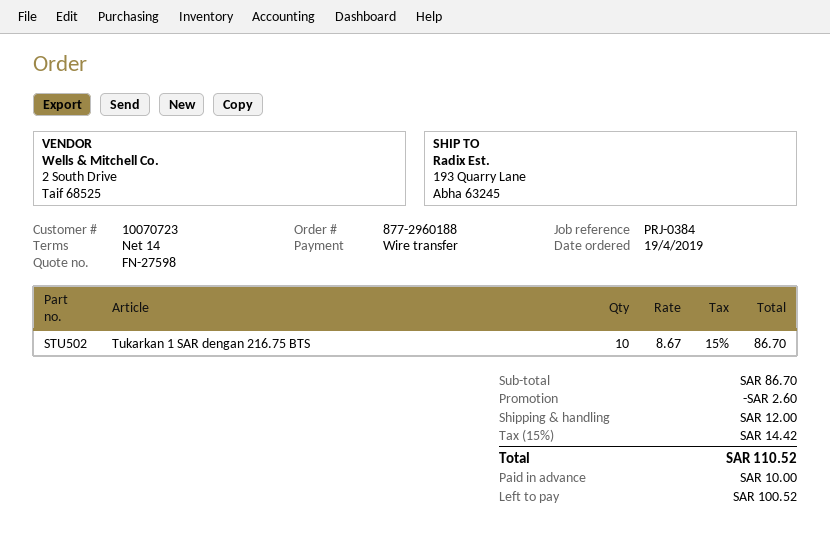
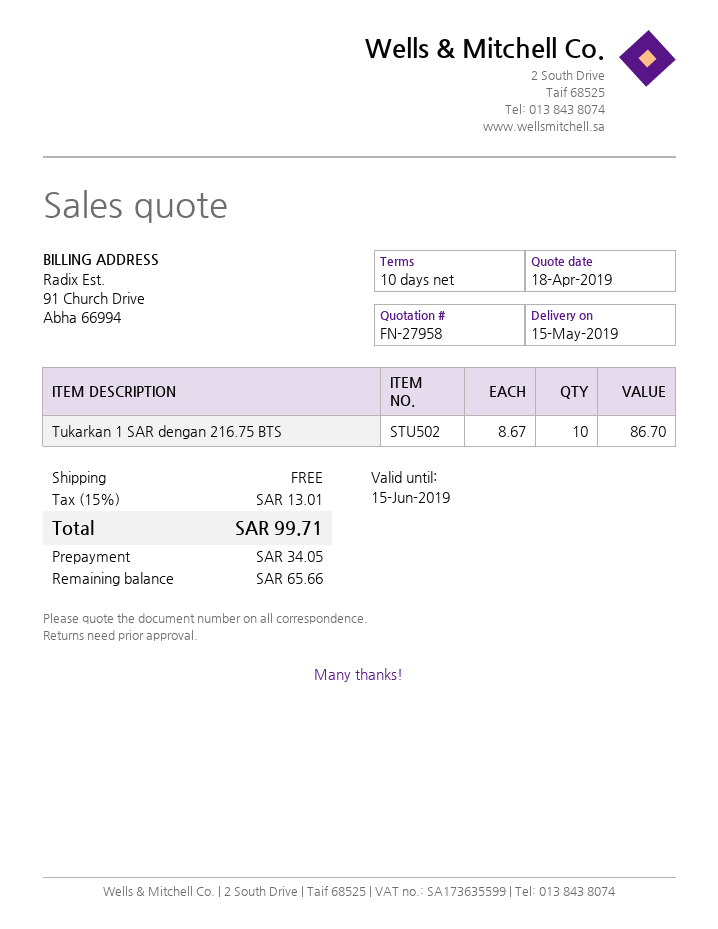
quote number: FN-27598 -> FN-27958
payment terms: 14 days -> 10 days
discount: 2.60 -> none
shipping: 12.00 -> 0.00
tax: 15% = 14.42 -> 15% = 13.01
total: 110.52 -> 99.71
deposit: 10.00 -> 34.05
balance: 100.52 -> 65.66

